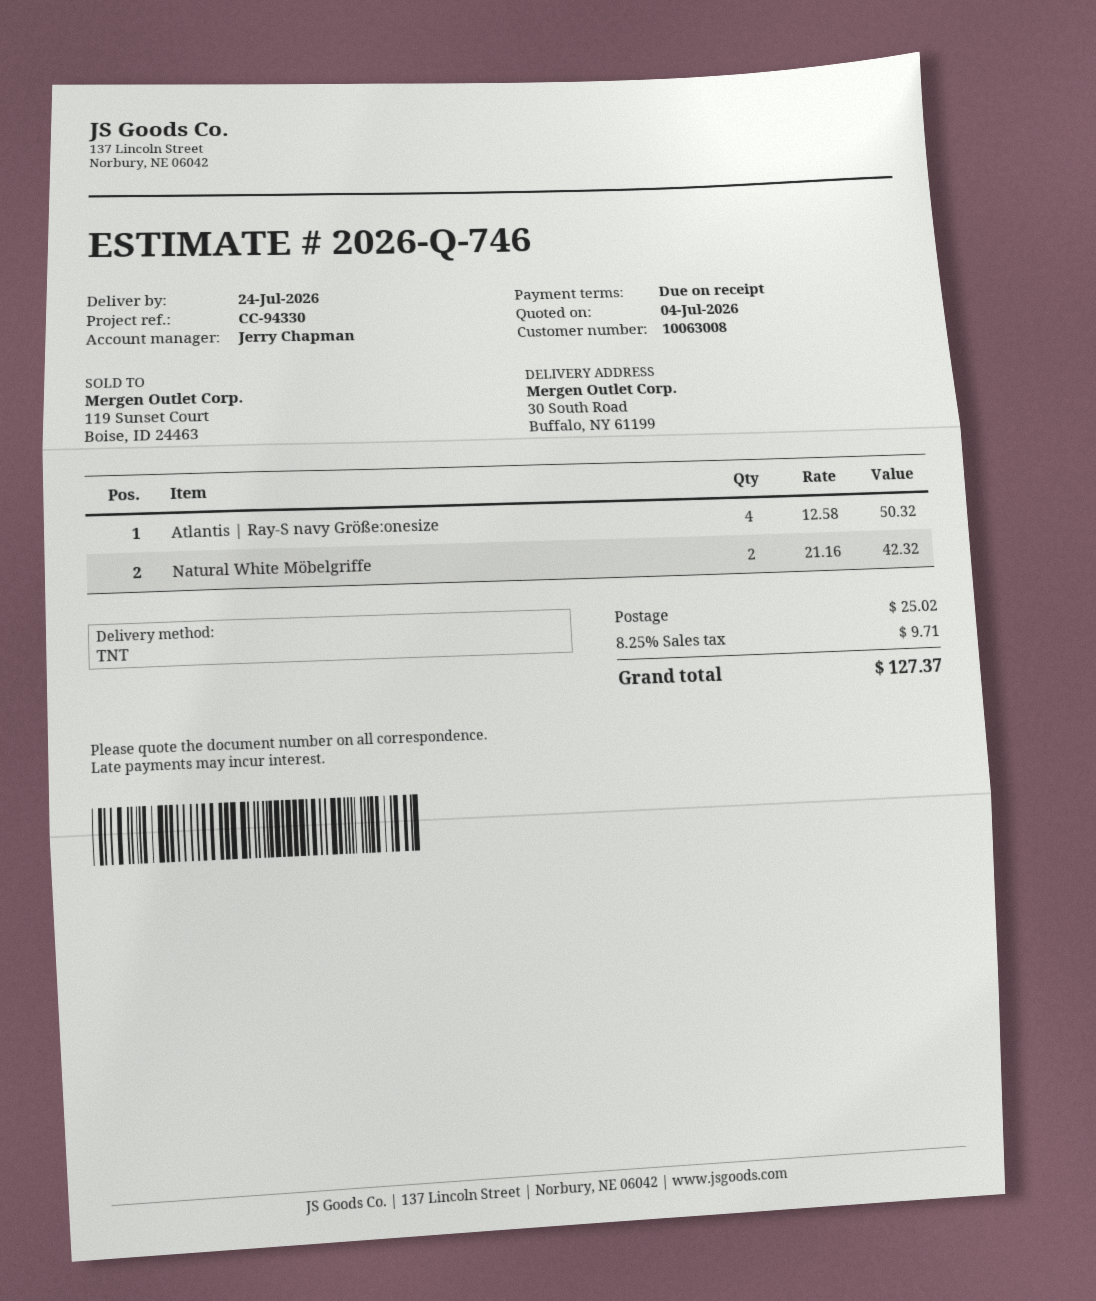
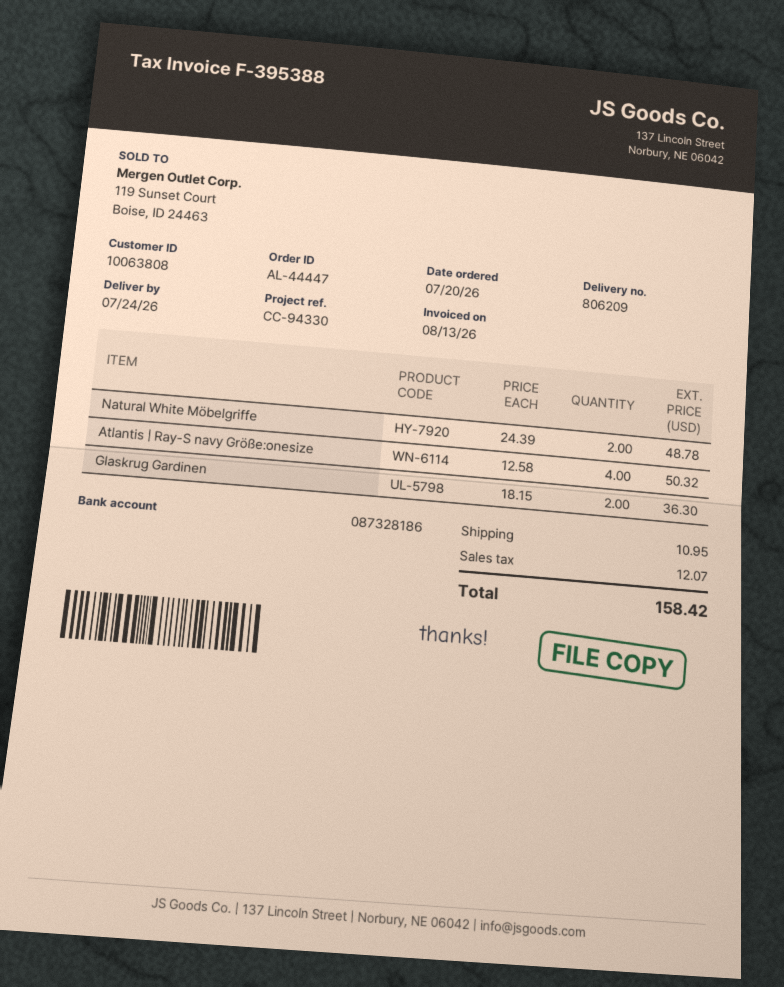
customer number: 10063008 -> 10063808
Natural White Möbelgriffe: 2 x 21.16 = 42.32 -> 2 x 24.39 = 48.78
Glaskrug Gardinen: none -> 2 x 18.15 = 36.30
shipping: 25.02 -> 10.95
tax: 9.71 -> 12.07
total: 127.37 -> 158.42

